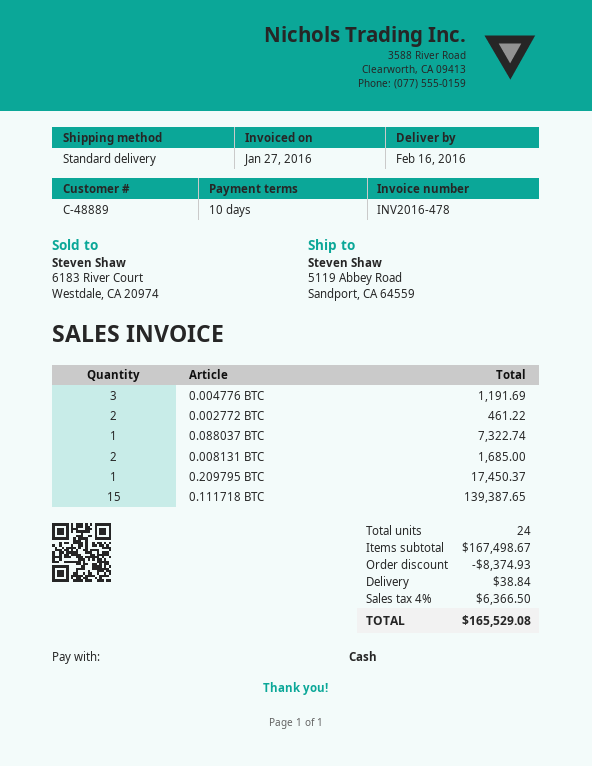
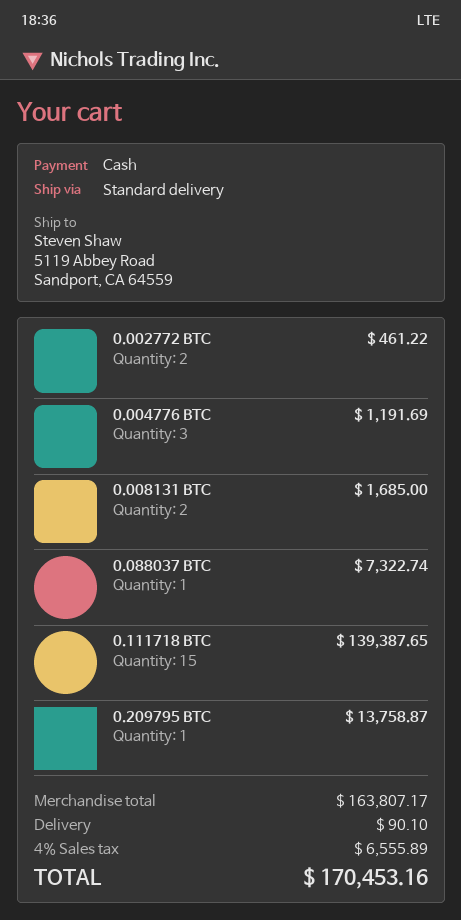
0.209795 BTC: 1 for 17450.37 -> 1 for 13758.87
subtotal: 167498.67 -> 163807.17
discount: 8374.93 -> none
shipping: 38.84 -> 90.10
tax: 4% = 6366.50 -> 4% = 6555.89
total: 165529.08 -> 170453.16

